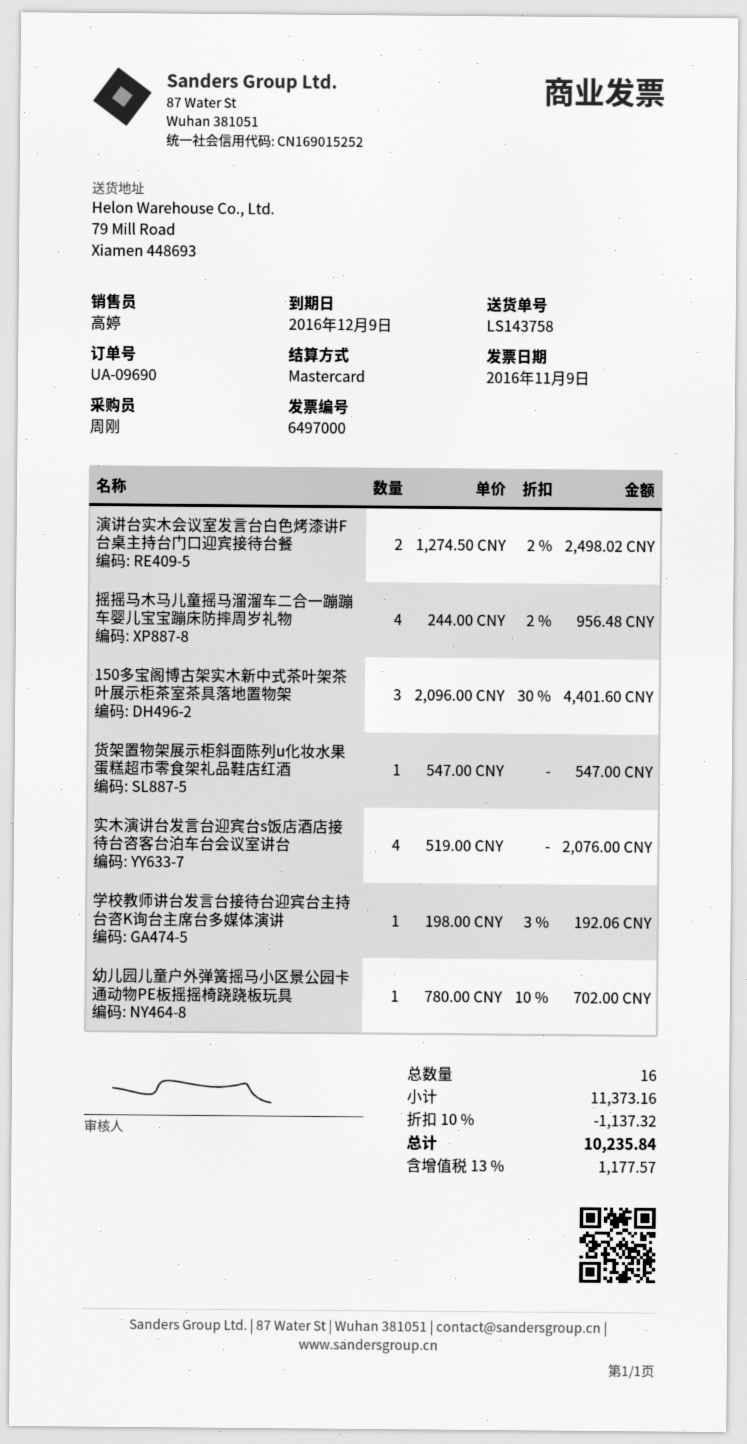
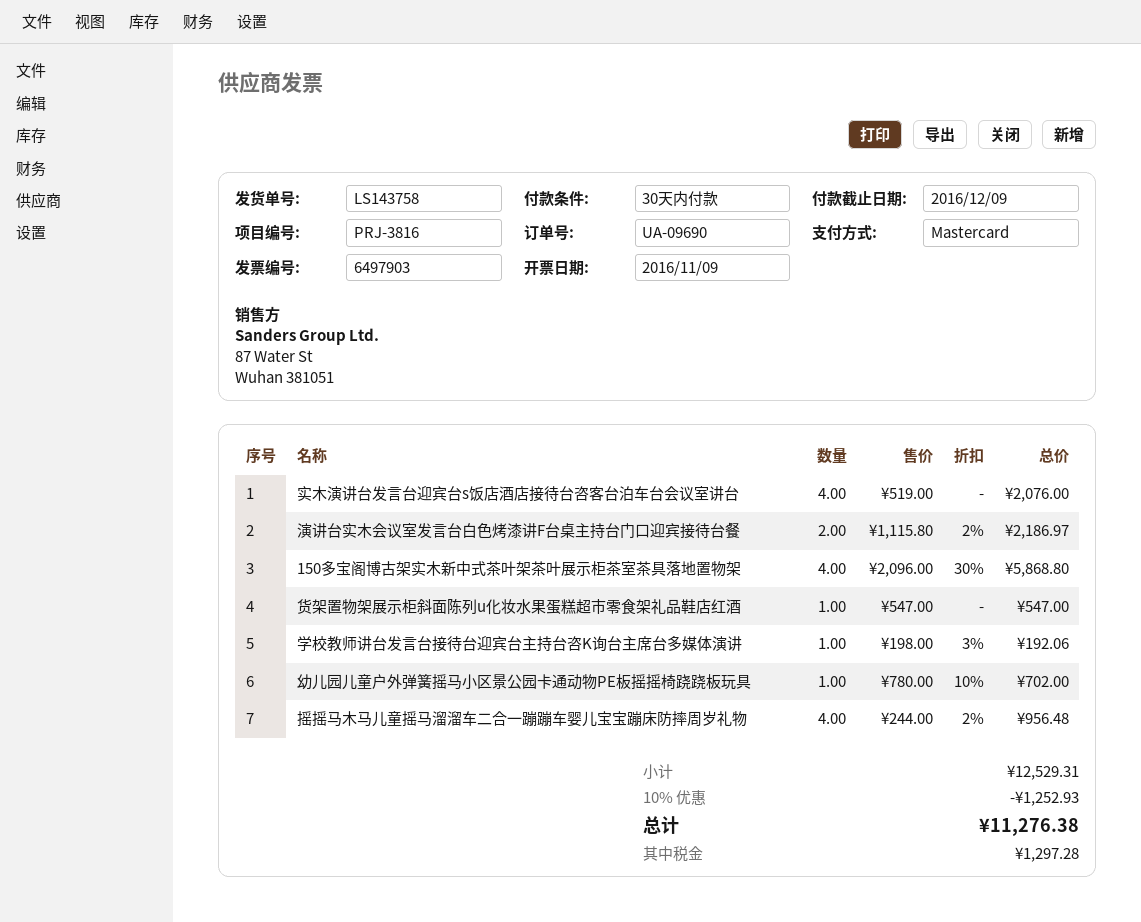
invoice number: 6497000 -> 6497903
演讲台实木会议室发言台白色烤漆讲F台桌主持台门口迎宾接待台餐: 2 x 1274.50 - 2% = 2498.02 -> 2 x 1115.80 - 2% = 2186.97
150多宝阁博古架实木新中式茶叶架茶叶展示柜茶室茶具落地置物架: 3 x 2096.00 - 30% = 4401.60 -> 4 x 2096.00 - 30% = 5868.80
subtotal: 11373.16 -> 12529.31
discount: 10% = 1137.32 -> 10% = 1252.93
tax: 1177.57 -> 1297.28
total: 10235.84 -> 11276.38

